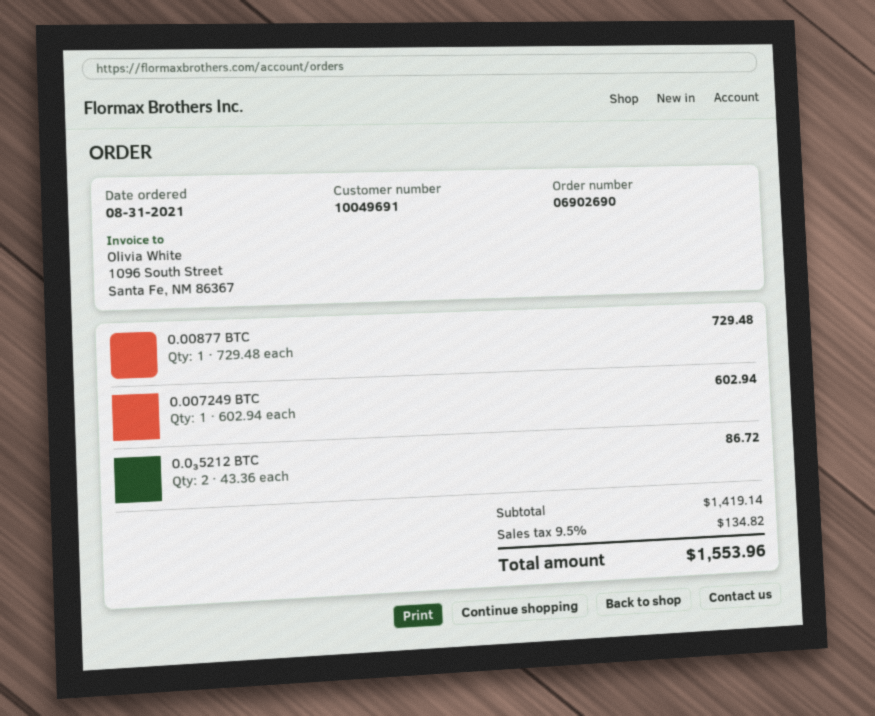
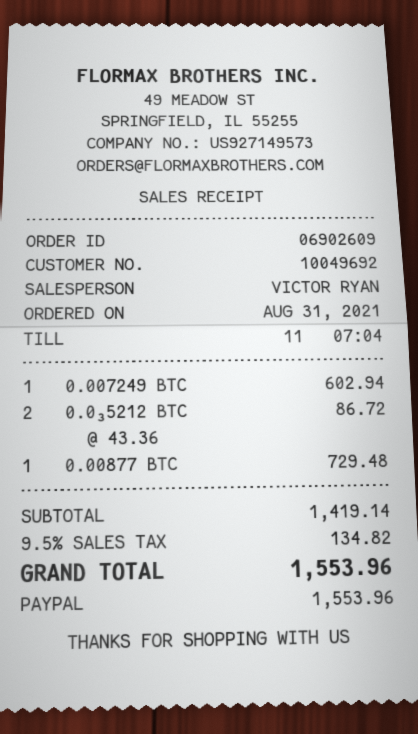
order number: 06902690 -> 06902609
customer number: 10049691 -> 10049692

